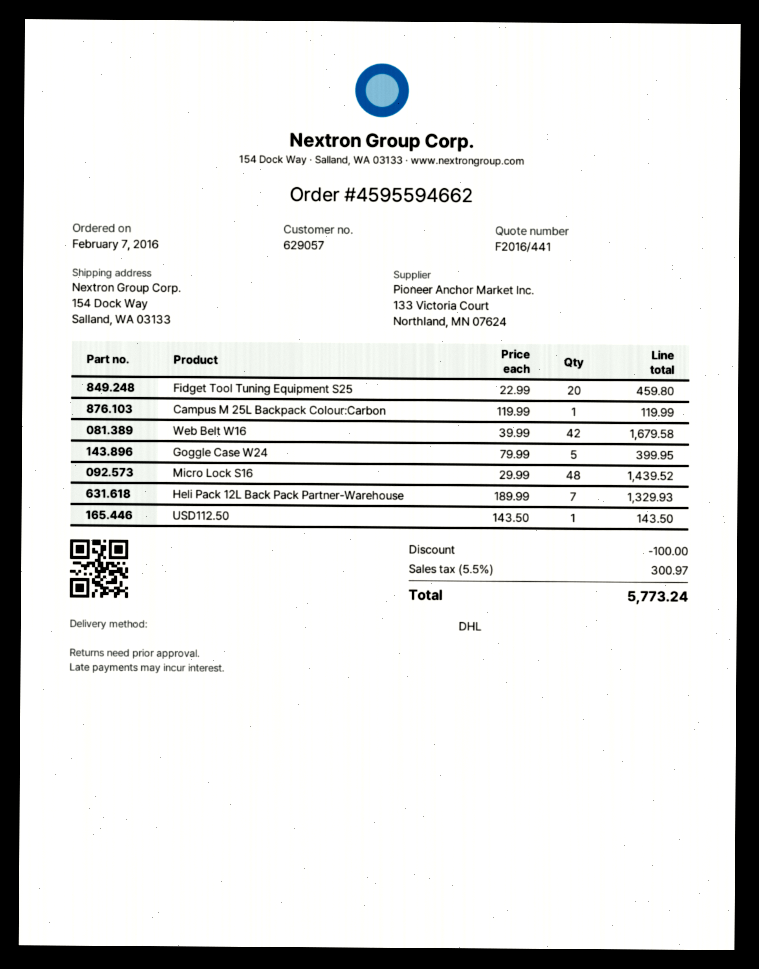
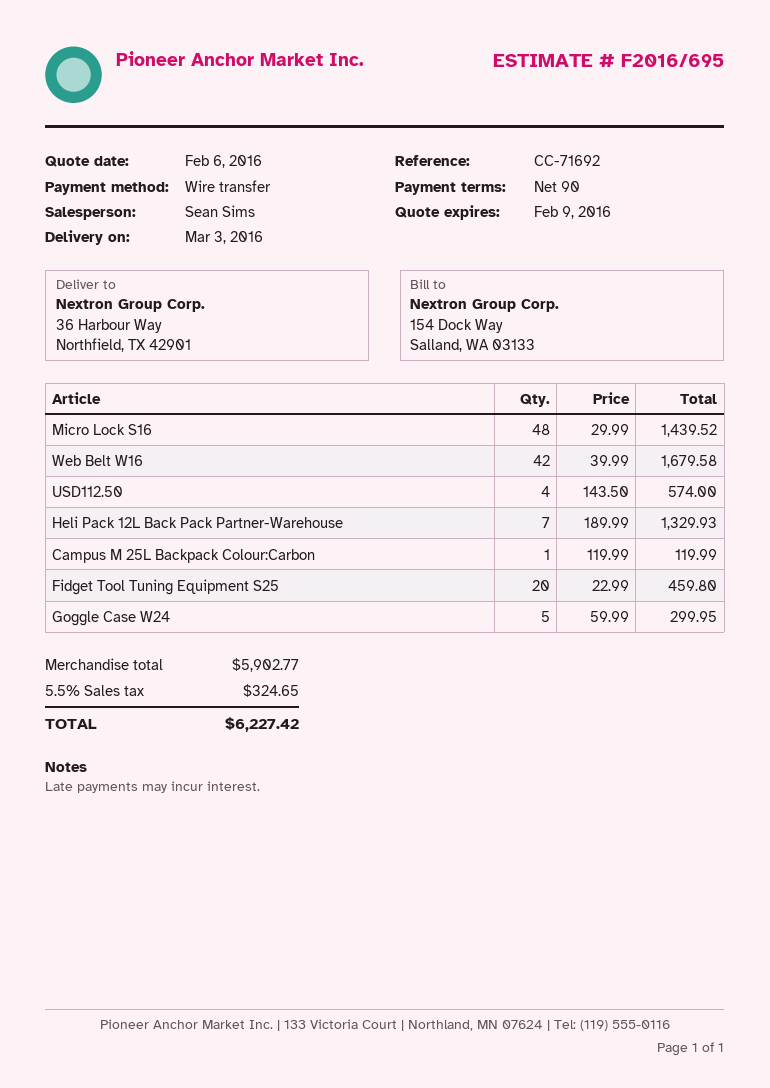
quote number: F2016/441 -> F2016/695
ship to: 154 Dock Way, Salland, WA 03133 -> 36 Harbour Way, Northfield, TX 42901
Goggle Case W24: 5 x 79.99 = 399.95 -> 5 x 59.99 = 299.95
USD112.50: 1 x 143.50 = 143.50 -> 4 x 143.50 = 574.00
discount: 100.00 -> none
tax: 5.5% = 300.97 -> 5.5% = 324.65
total: 5773.24 -> 6227.42

